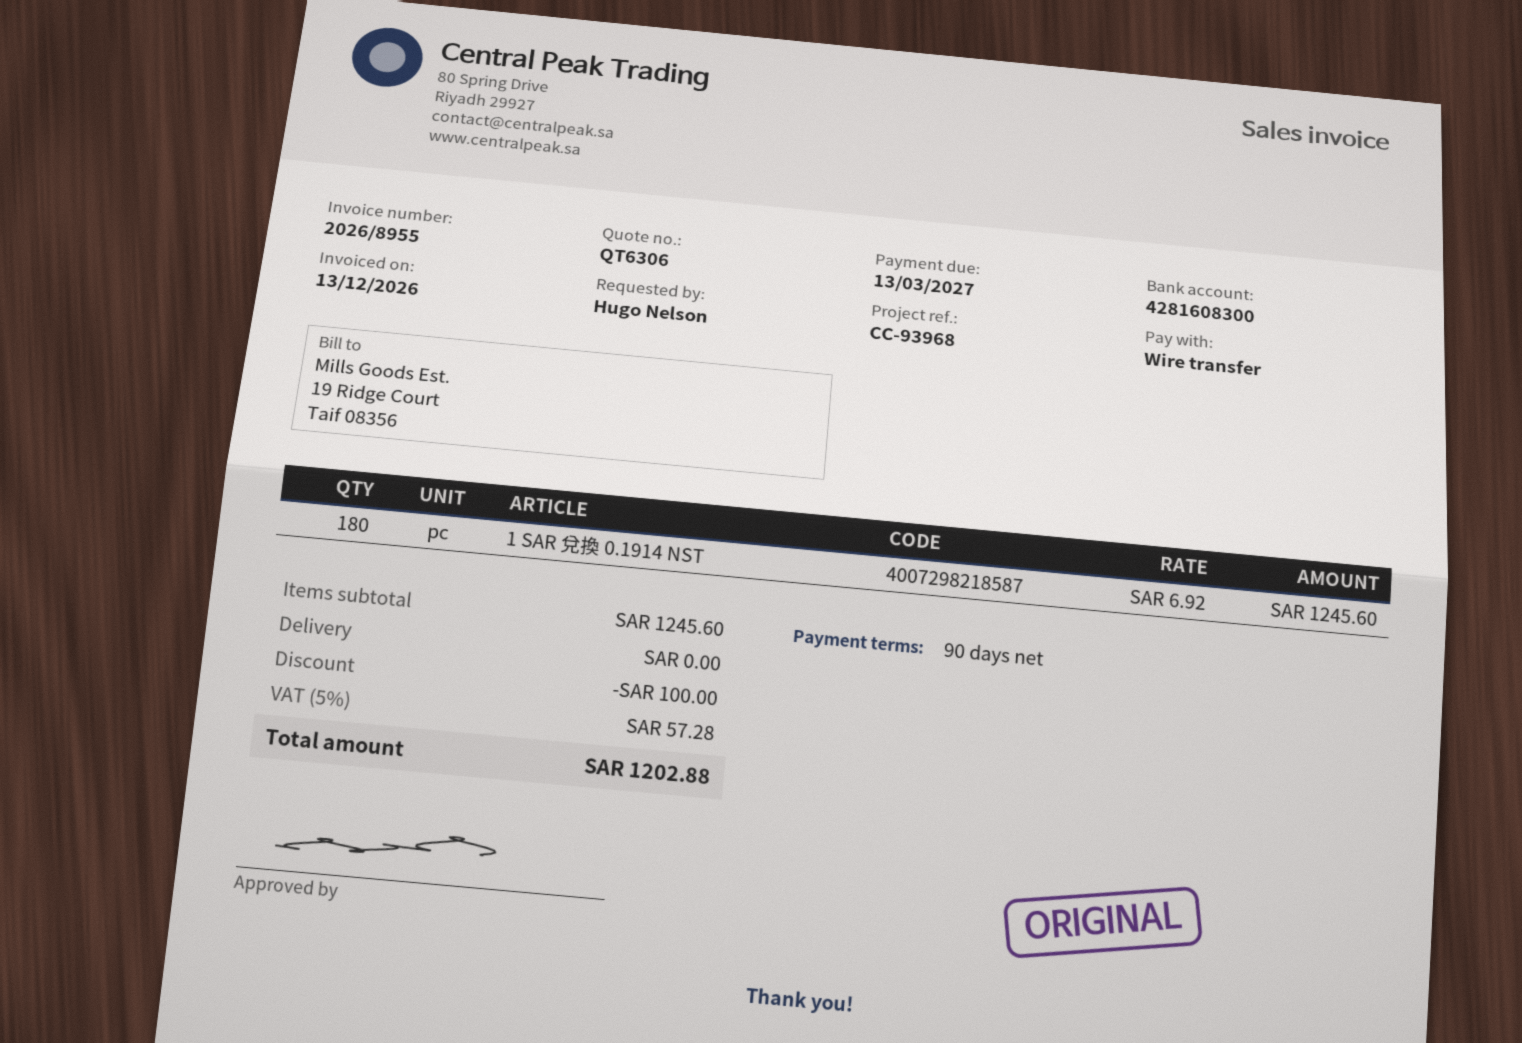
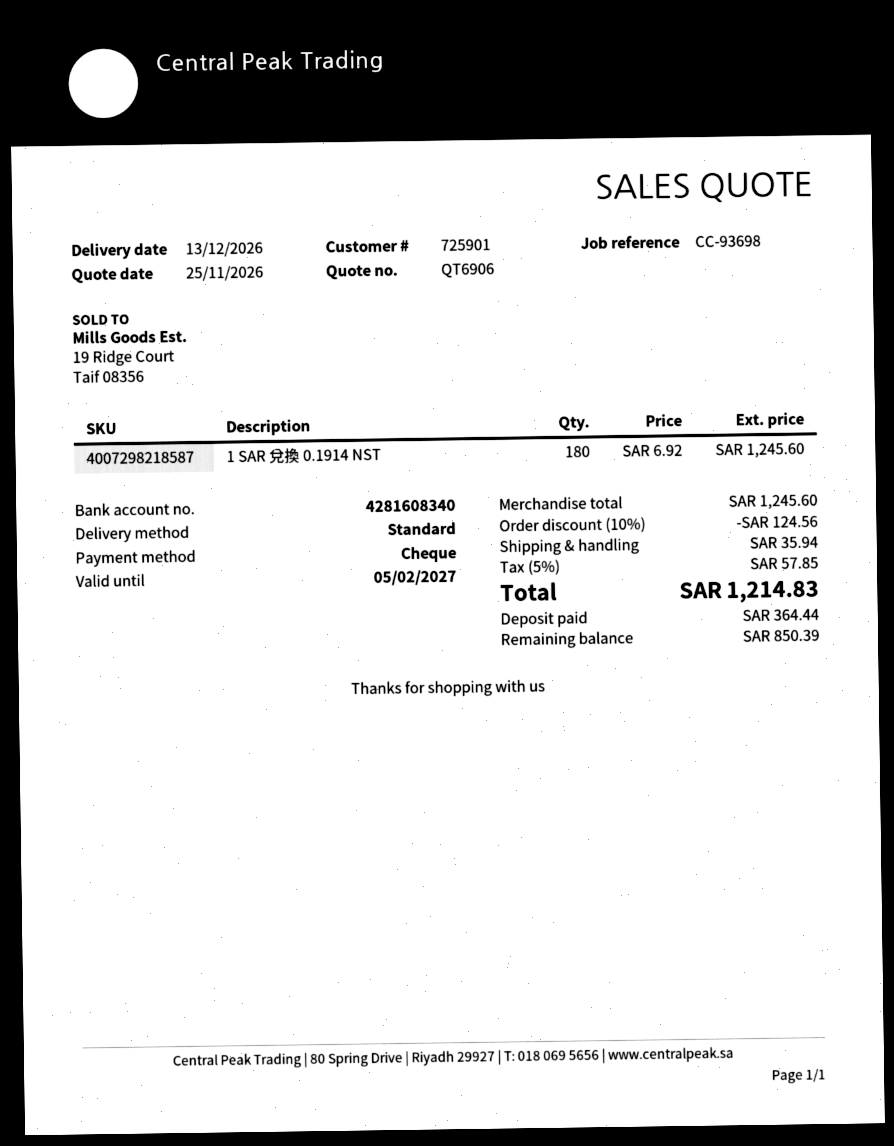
quote number: QT6306 -> QT6906
reference: CC-93968 -> CC-93698
payment method: bank transfer -> cheque
bank account: 4281608300 -> 4281608340
discount: 100.00 -> 124.56
shipping: 0.00 -> 35.94
tax: 5% = 57.28 -> 5% = 57.85
total: 1202.88 -> 1214.83

